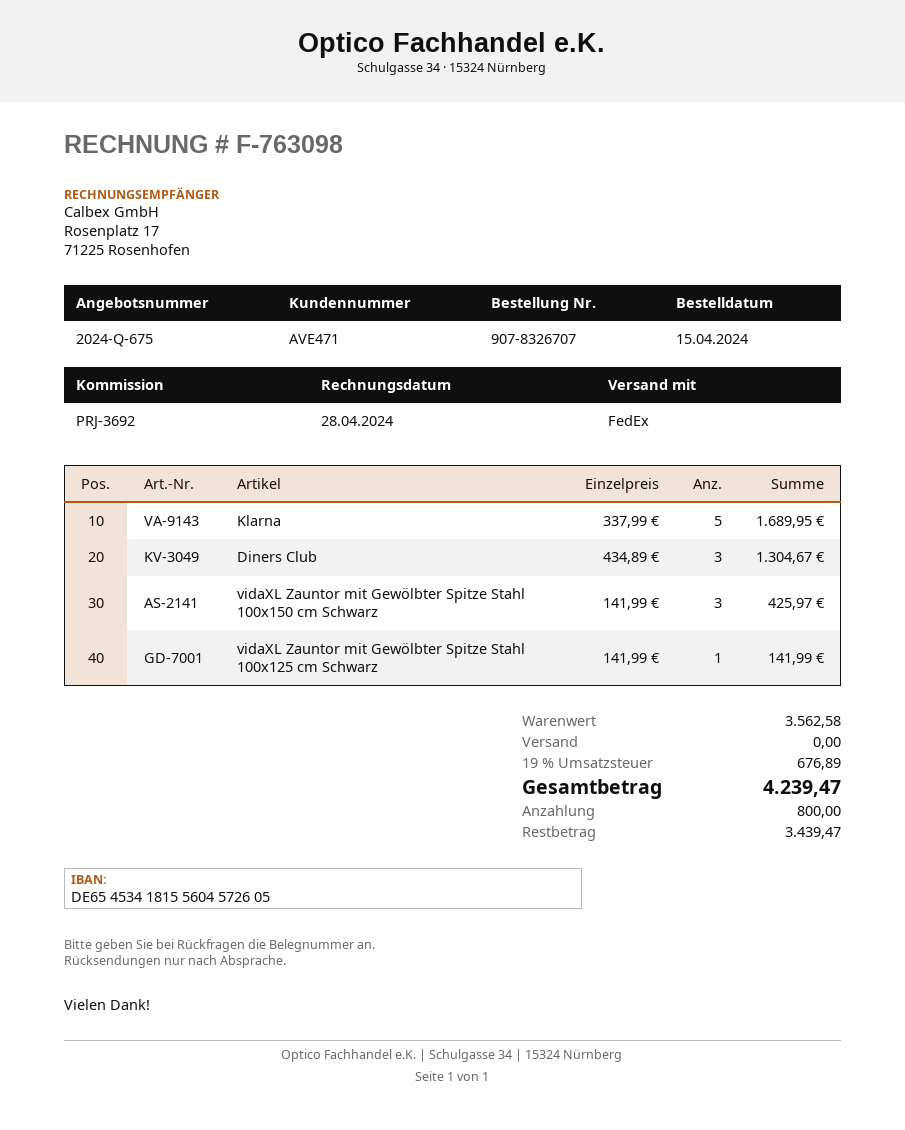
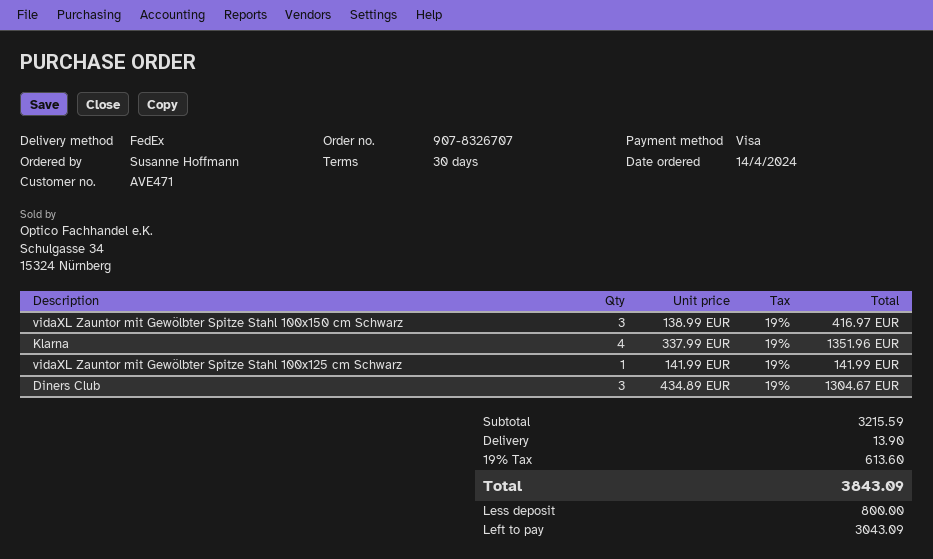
order date: 2024-04-15 -> 2024-04-14
Klarna: 5 x 337.99 = 1689.95 -> 4 x 337.99 = 1351.96
vidaXL Zauntor mit Gewölbter Spitze Stahl 100x150 cm Schwarz: 3 x 141.99 = 425.97 -> 3 x 138.99 = 416.97
subtotal: 3562.58 -> 3215.59
shipping: 0.00 -> 13.90
tax: 19% = 676.89 -> 19% = 613.60
total: 4239.47 -> 3843.09
balance: 3439.47 -> 3043.09

